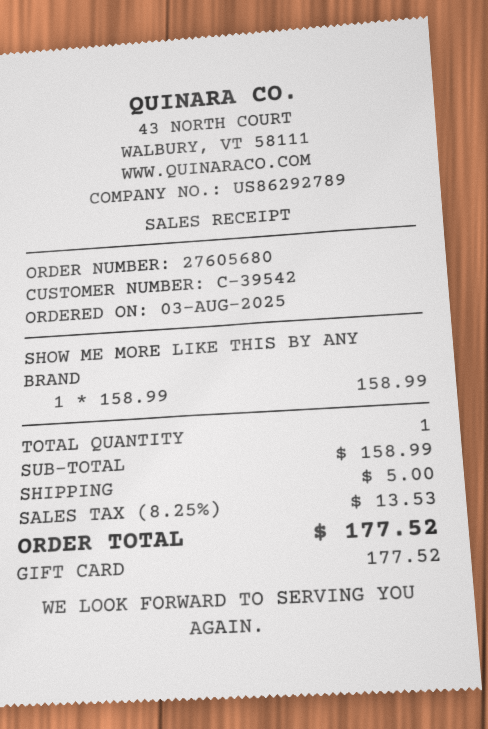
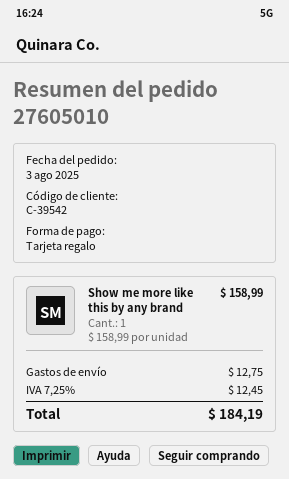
order number: 27605680 -> 27605010
shipping: 5.00 -> 12.75
tax: 8.25% = 13.53 -> 7.25% = 12.45
total: 177.52 -> 184.19

